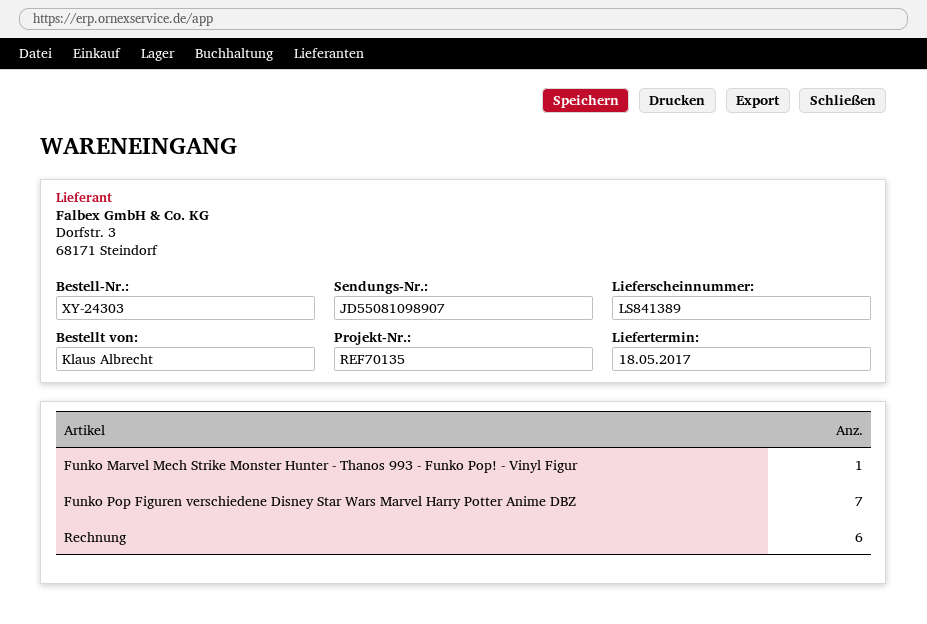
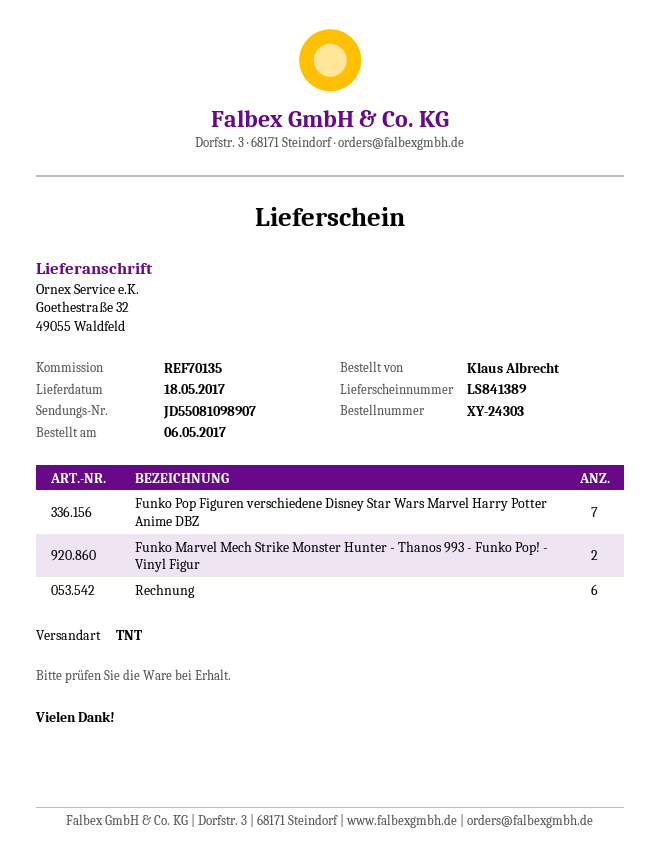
Funko Marvel Mech Strike Monster Hunter - Thanos 993 - Funko Pop! - Vinyl Figur: 1 -> 2

